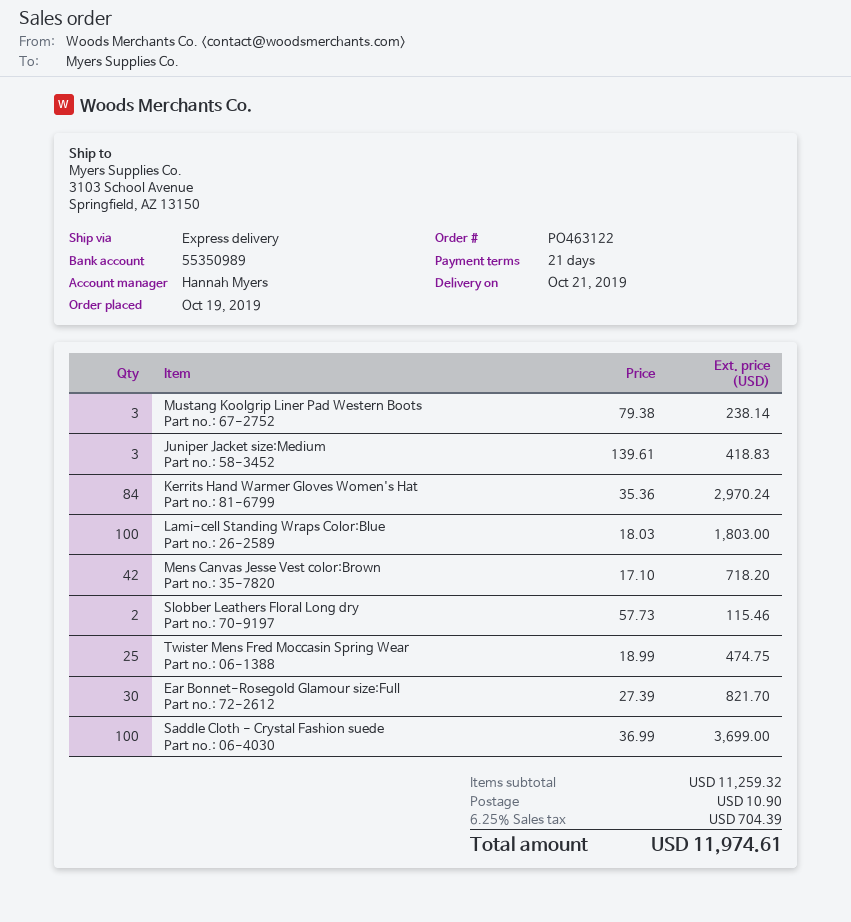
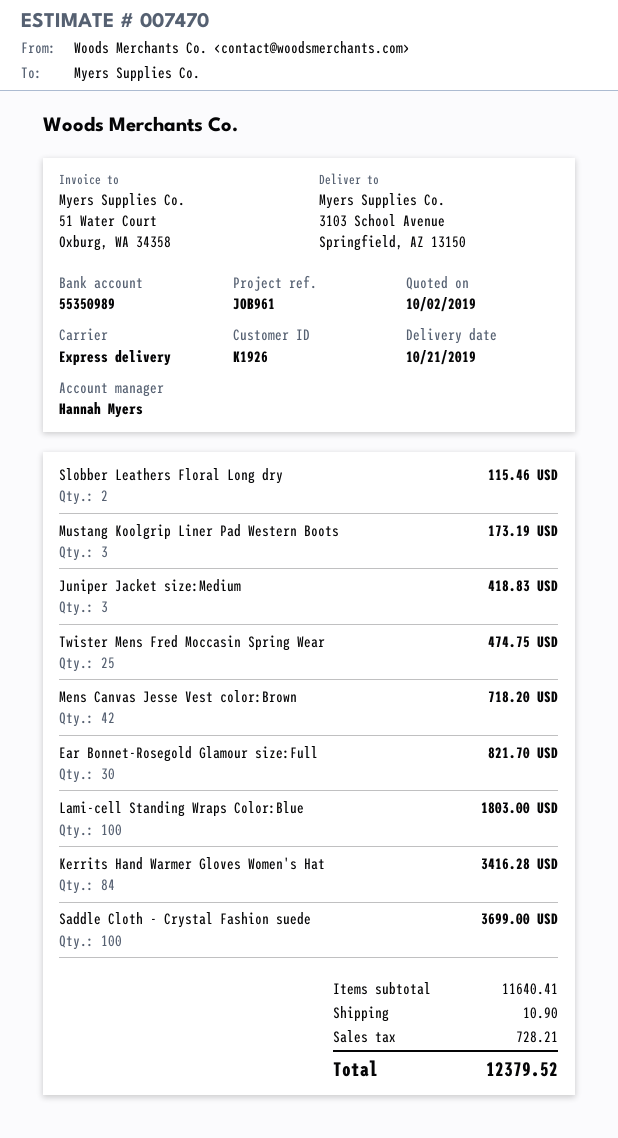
Mustang Koolgrip Liner Pad Western Boots: 3 for 238.14 -> 3 for 173.19
Kerrits Hand Warmer Gloves Women's Hat: 84 for 2970.24 -> 84 for 3416.28
subtotal: 11259.32 -> 11640.41
tax: 704.39 -> 728.21
total: 11974.61 -> 12379.52

